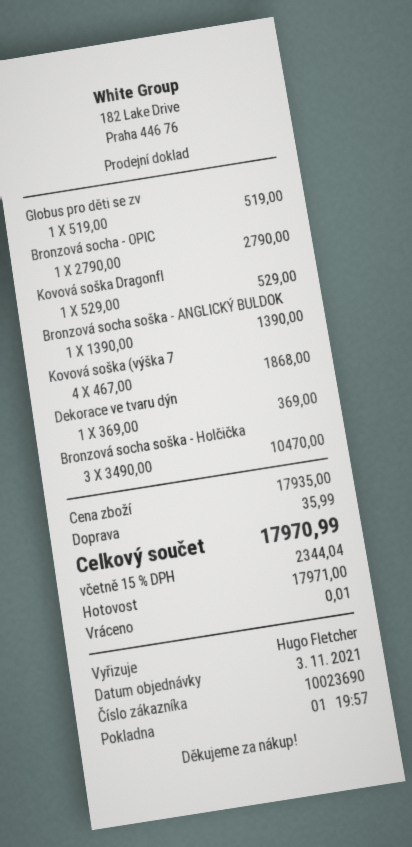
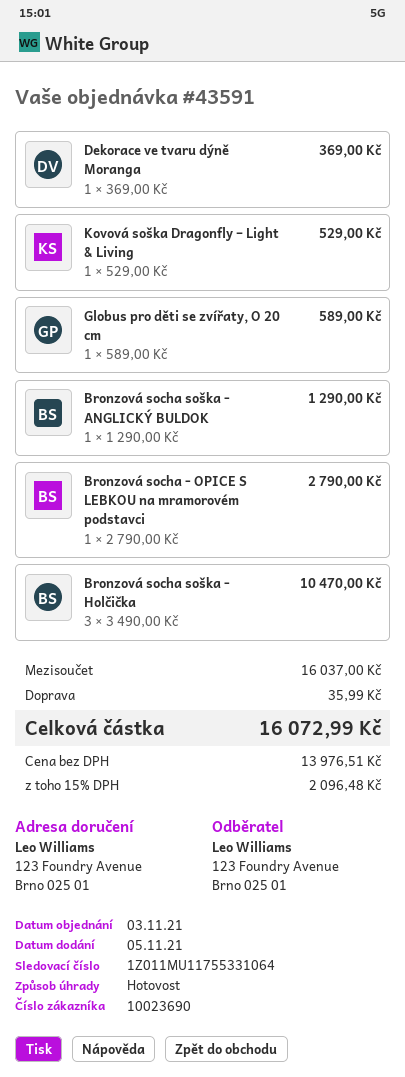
Globus pro děti se zv: 1 x 519.00 = 519.00 -> 1 x 589.00 = 589.00
Bronzová socha soška - ANGLICKÝ BULDOK: 1 x 1390.00 = 1390.00 -> 1 x 1290.00 = 1290.00
Kovová soška (výška 7: 4 x 467.00 = 1868.00 -> none
subtotal: 17935.00 -> 16037.00
tax: 15% = 2344.04 -> 15% = 2096.48
total: 17970.99 -> 16072.99

